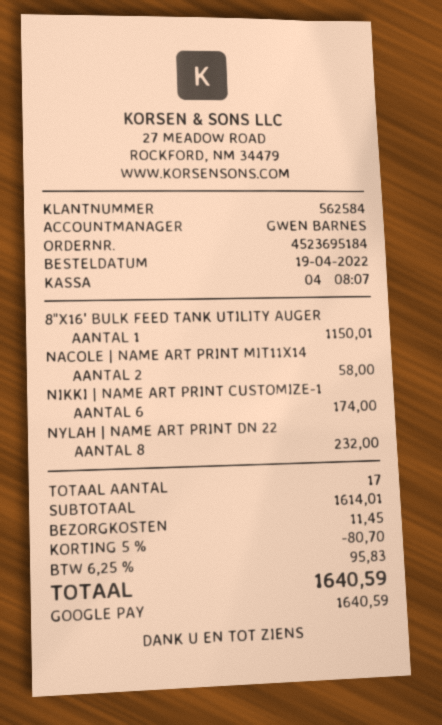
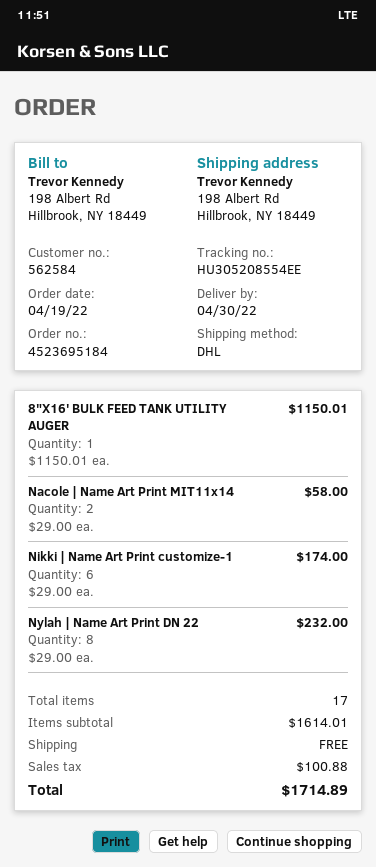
discount: 5% = 80.70 -> none
shipping: 11.45 -> 0.00
tax: 95.83 -> 100.88
total: 1640.59 -> 1714.89

